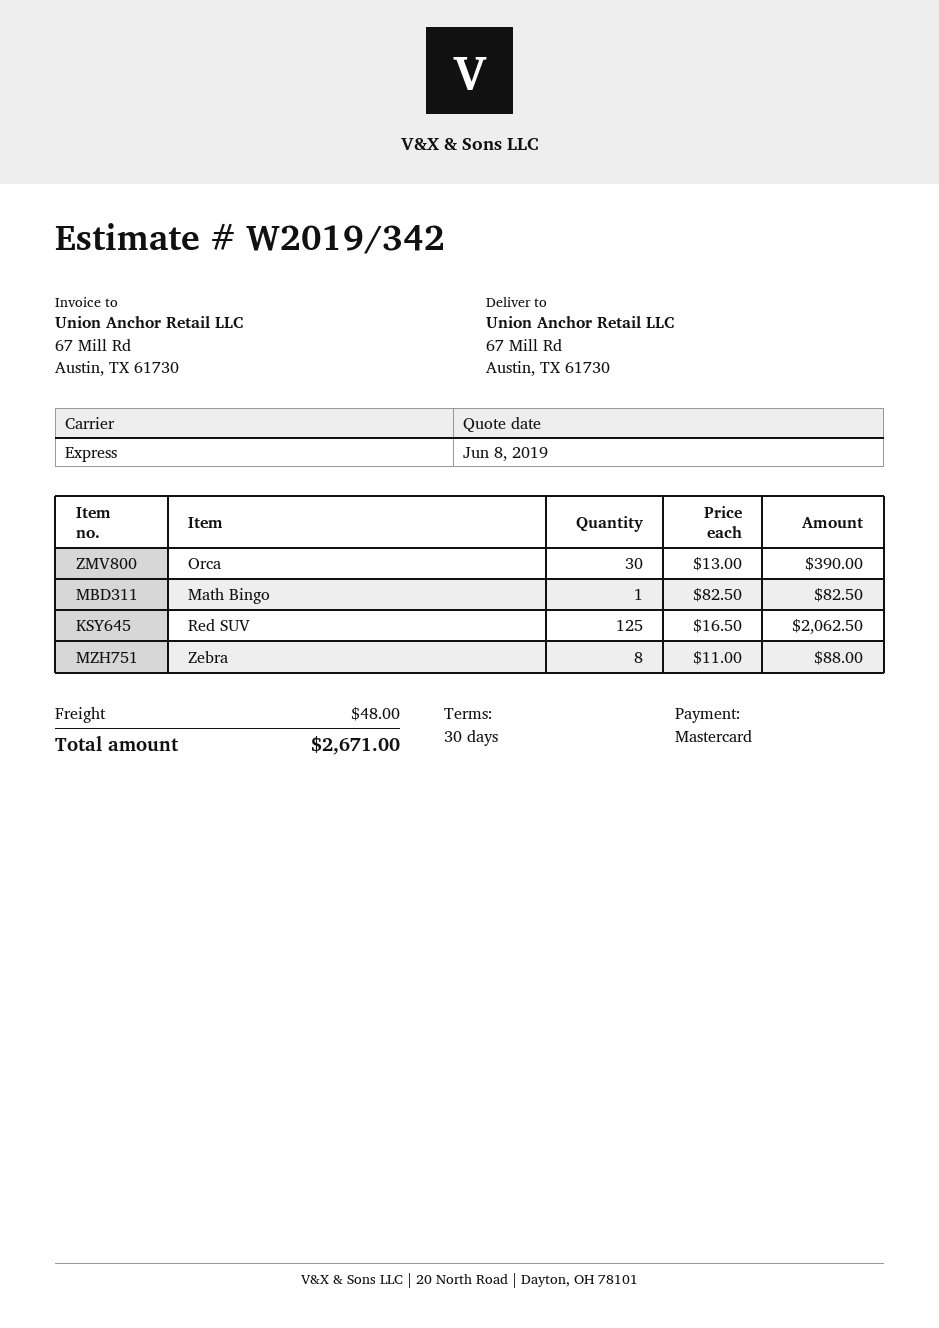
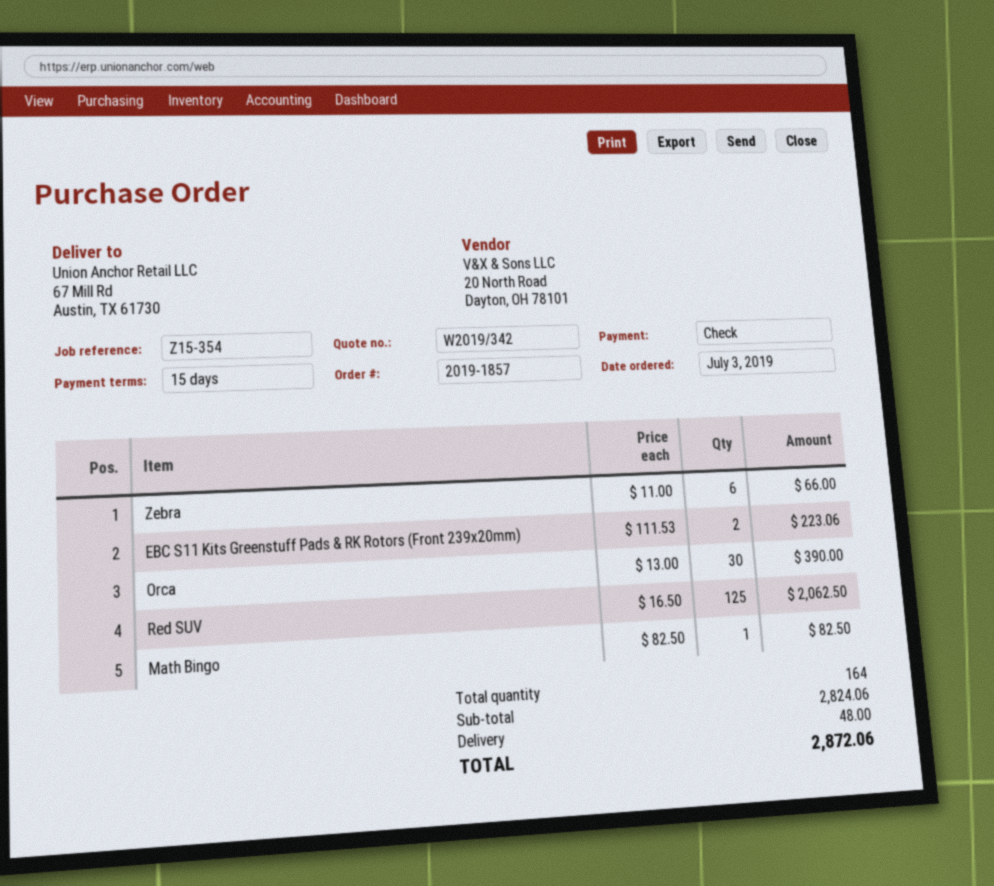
payment terms: 30 days -> 15 days
payment method: Mastercard -> cheque
Zebra: 8 x 11.00 = 88.00 -> 6 x 11.00 = 66.00
EBC S11 Kits Greenstuff Pads & RK Rotors (Front 239x20mm): none -> 2 x 111.53 = 223.06
total: 2671.00 -> 2872.06

